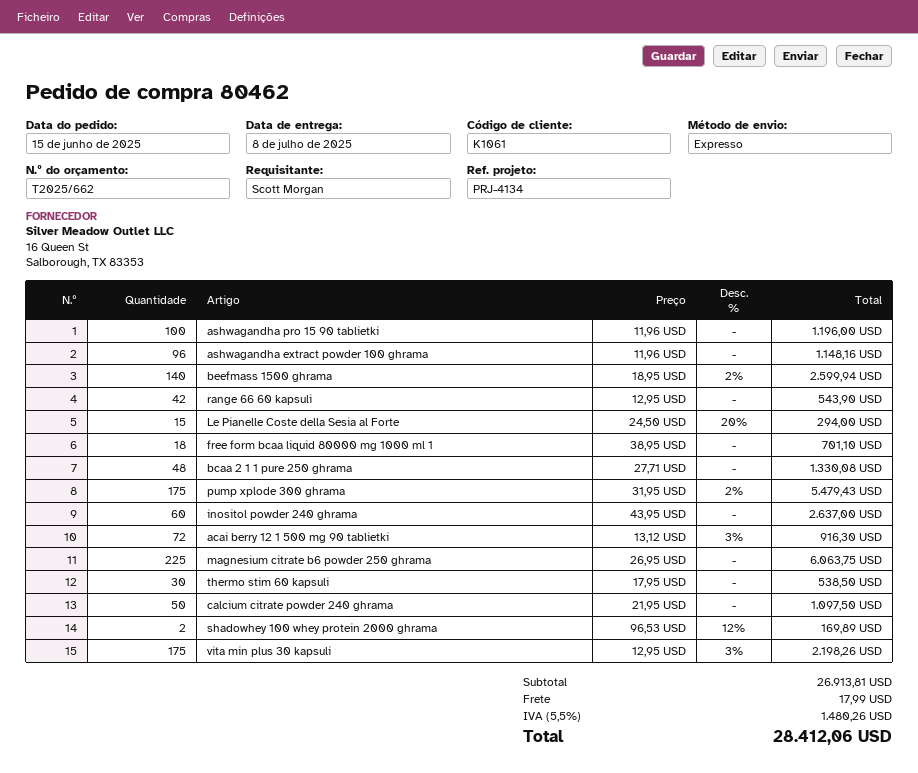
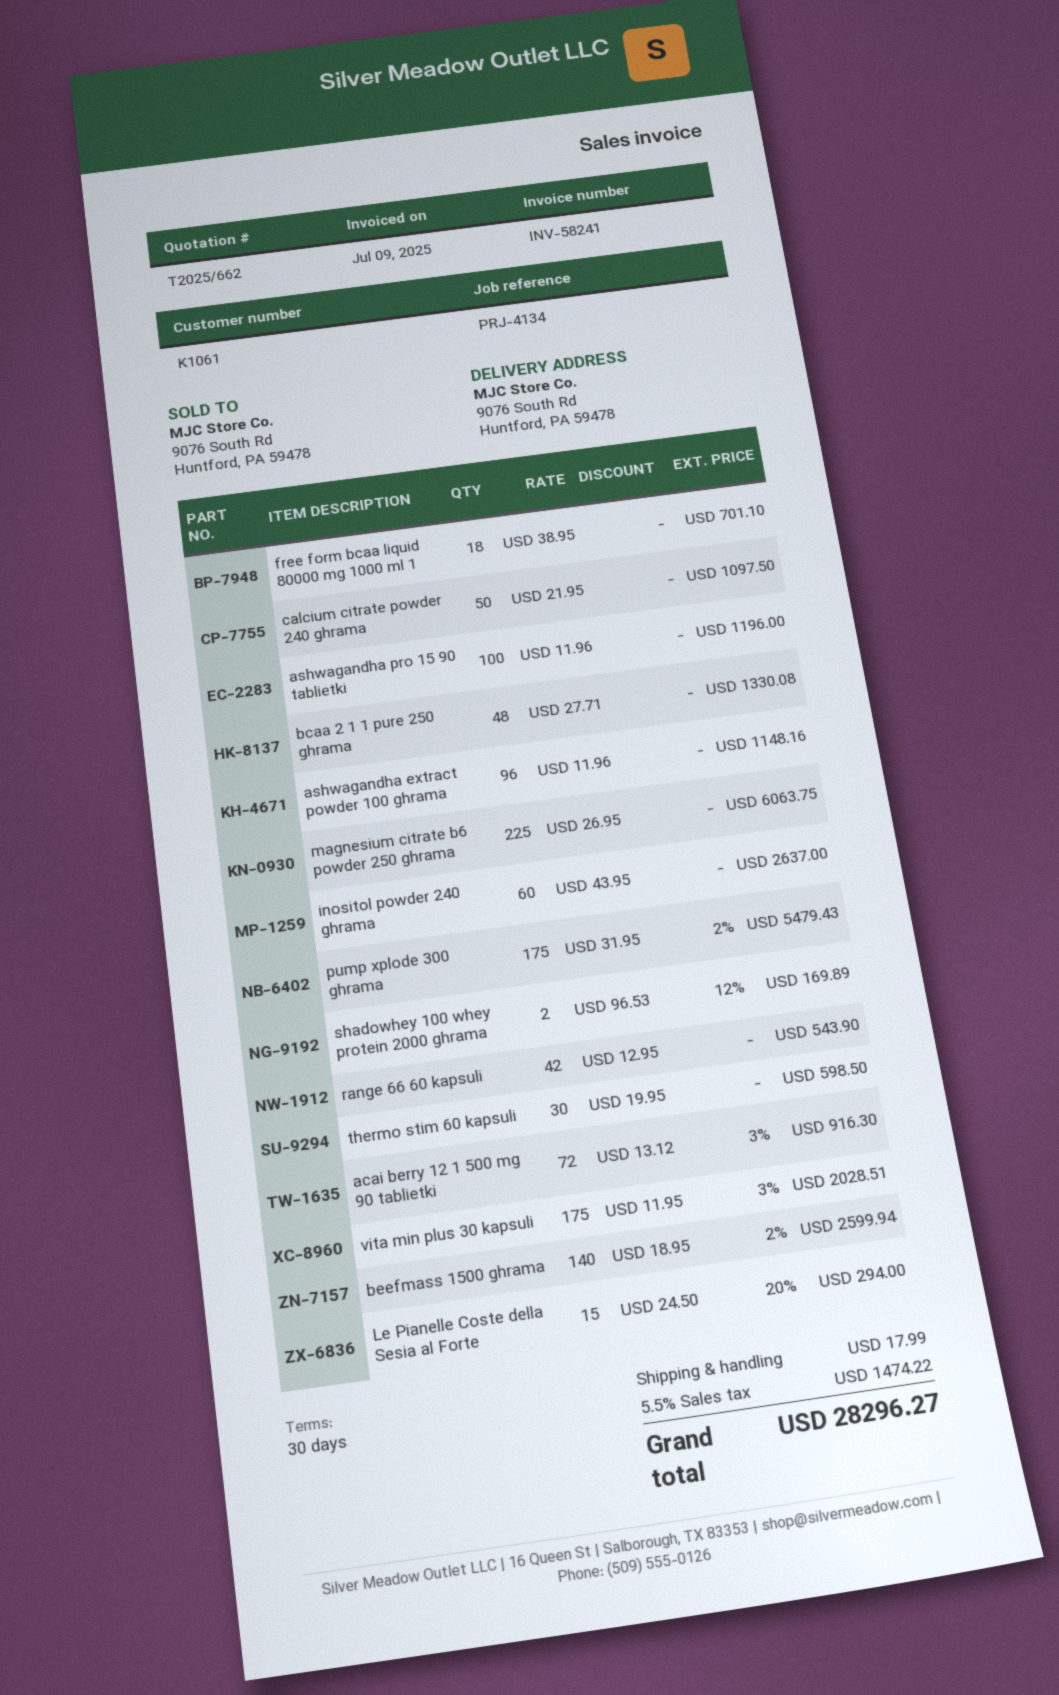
thermo stim 60 kapsuli: 30 x 17.95 = 538.50 -> 30 x 19.95 = 598.50
vita min plus 30 kapsuli: 175 x 12.95 - 3% = 2198.26 -> 175 x 11.95 - 3% = 2028.51
tax: 5.5% = 1480.26 -> 5.5% = 1474.22
total: 28412.06 -> 28296.27

